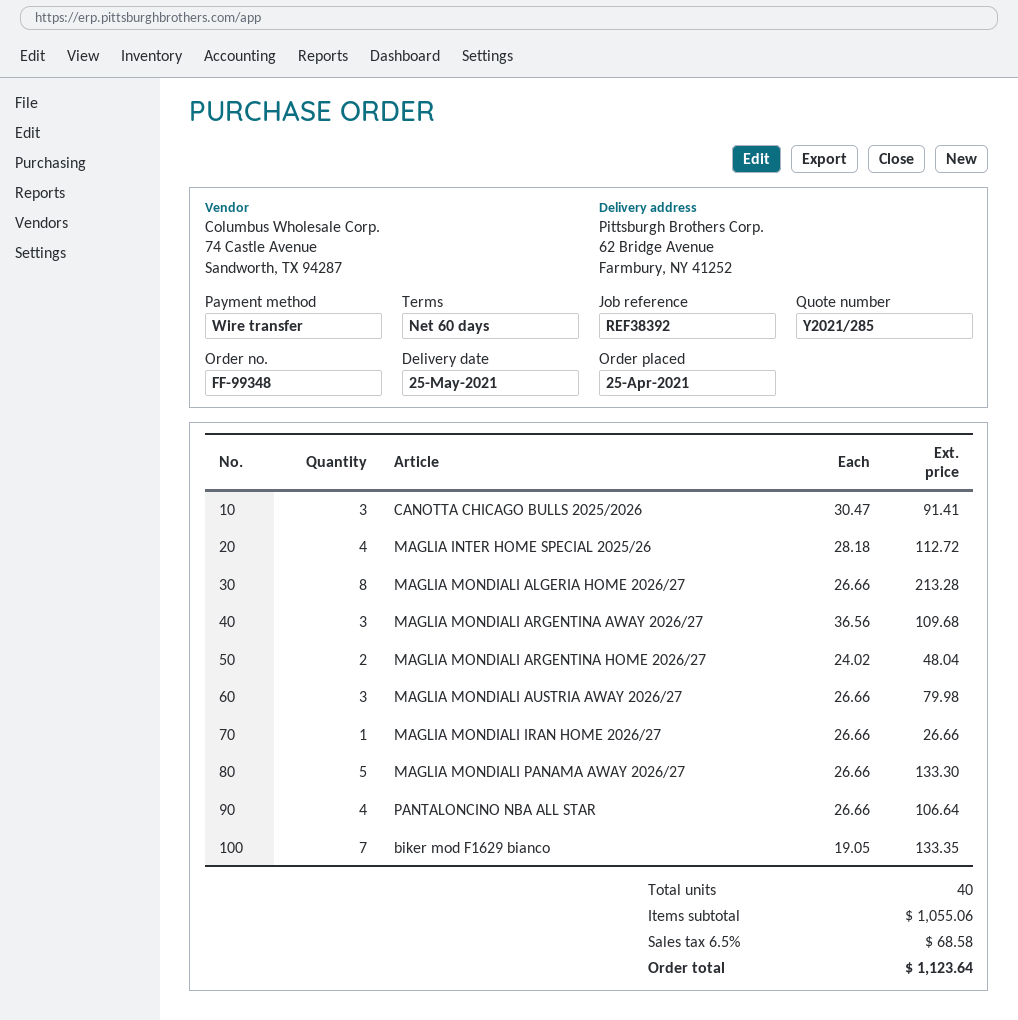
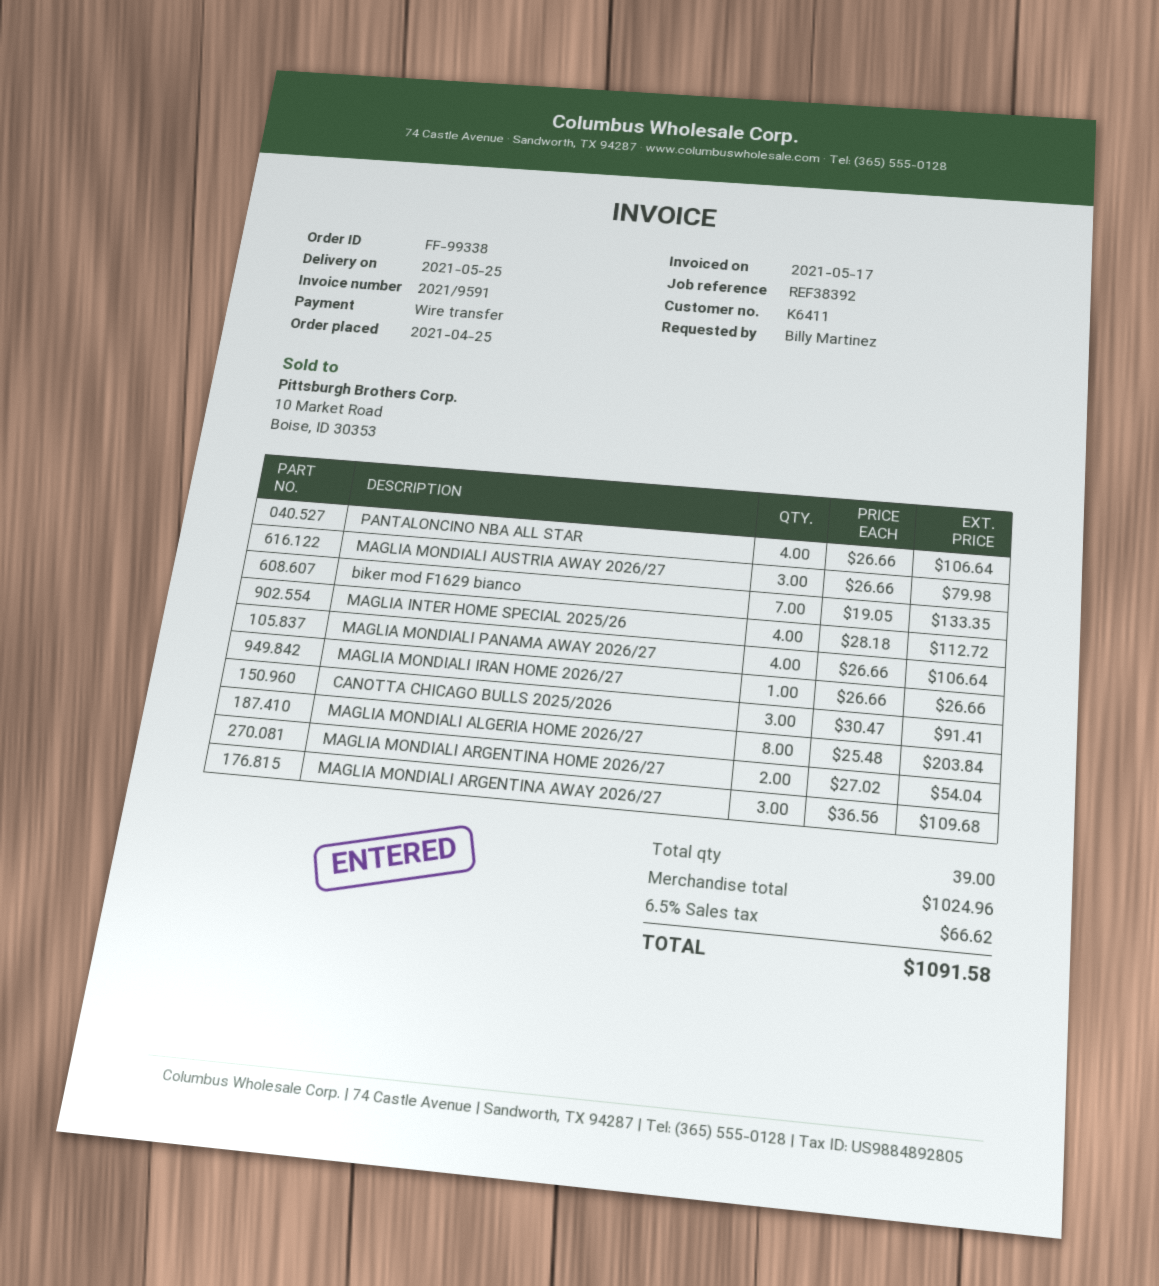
order number: FF-99348 -> FF-99338
MAGLIA MONDIALI ALGERIA HOME 2026/27: 8 x 26.66 = 213.28 -> 8 x 25.48 = 203.84
MAGLIA MONDIALI ARGENTINA HOME 2026/27: 2 x 24.02 = 48.04 -> 2 x 27.02 = 54.04
MAGLIA MONDIALI PANAMA AWAY 2026/27: 5 x 26.66 = 133.30 -> 4 x 26.66 = 106.64
total quantity: 40 -> 39
subtotal: 1055.06 -> 1024.96
tax: 6.5% = 68.58 -> 6.5% = 66.62
total: 1123.64 -> 1091.58

